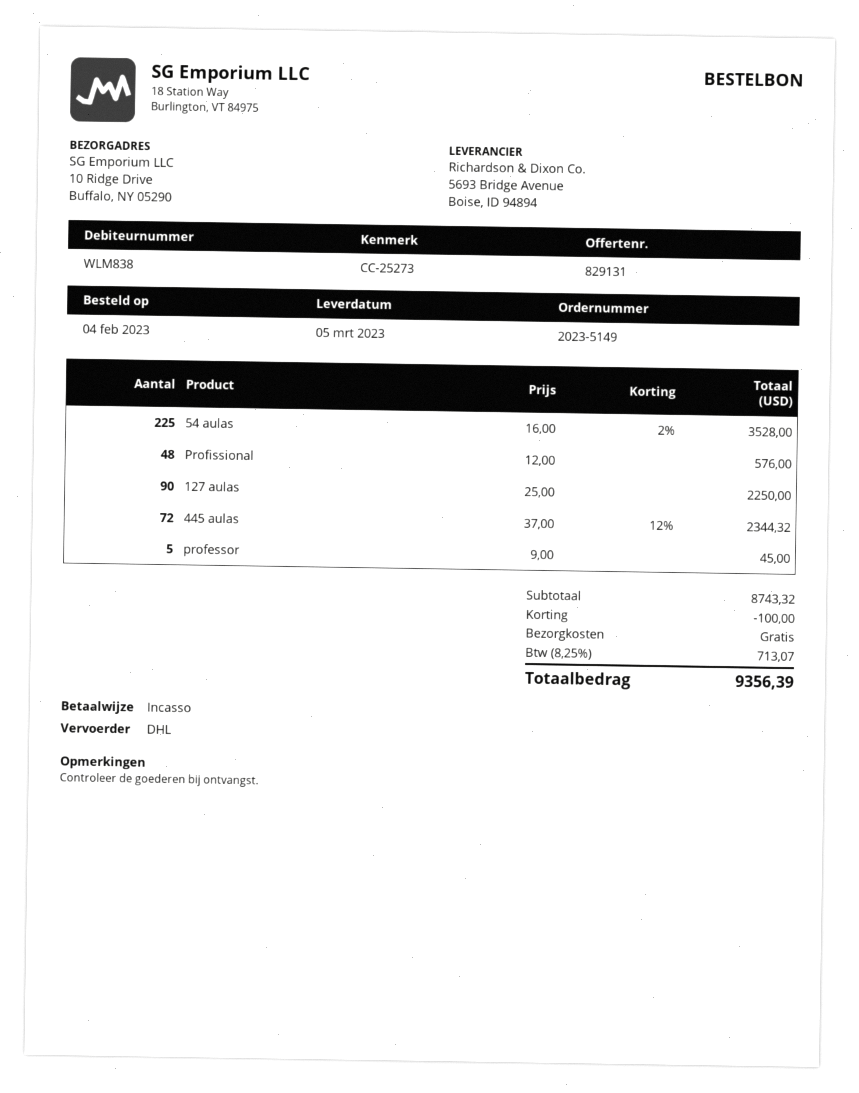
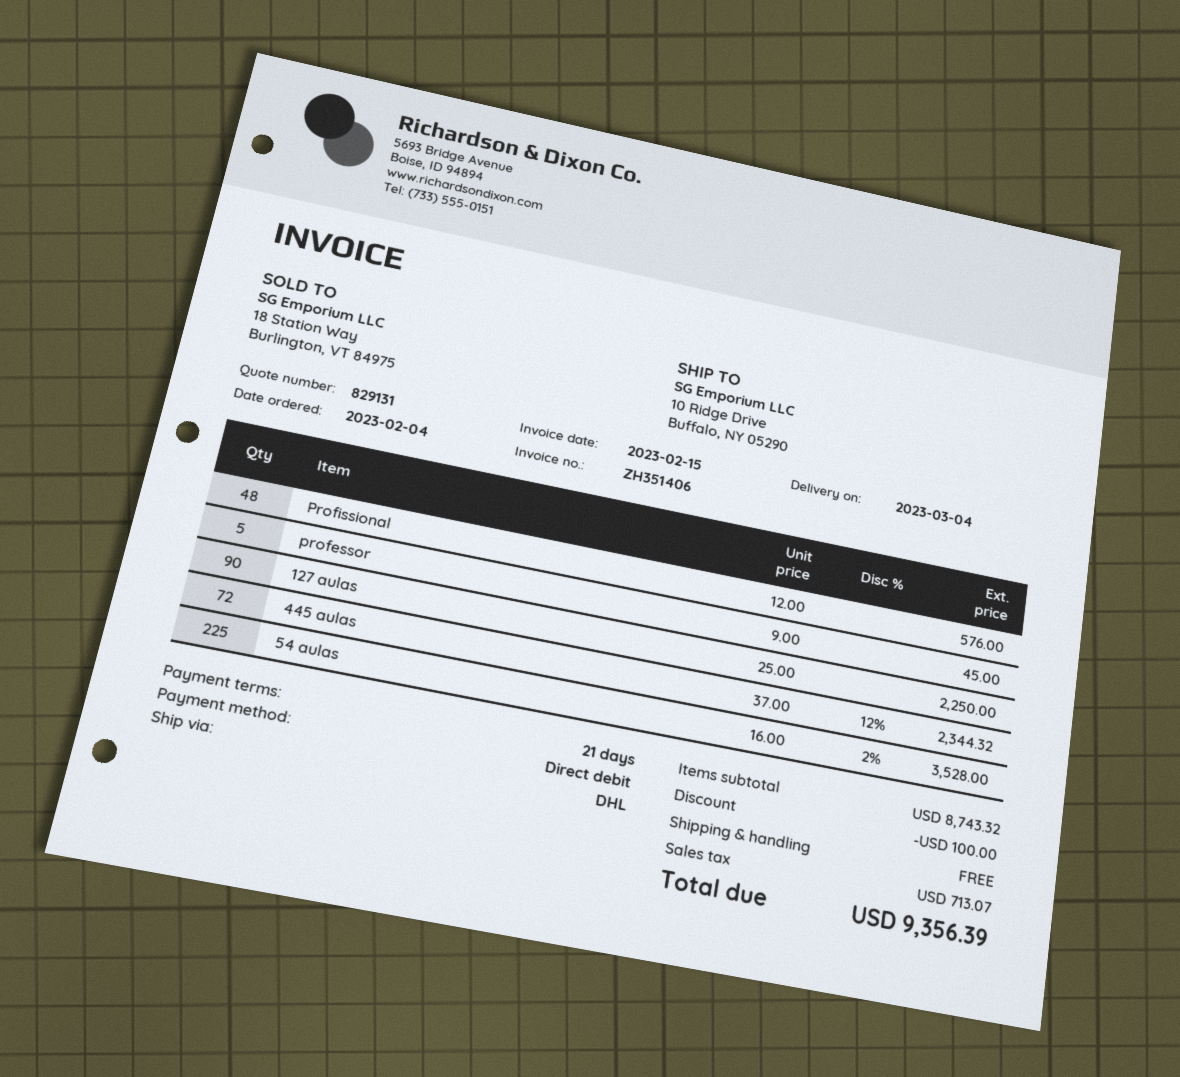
delivery date: 2023-03-05 -> 2023-03-04

